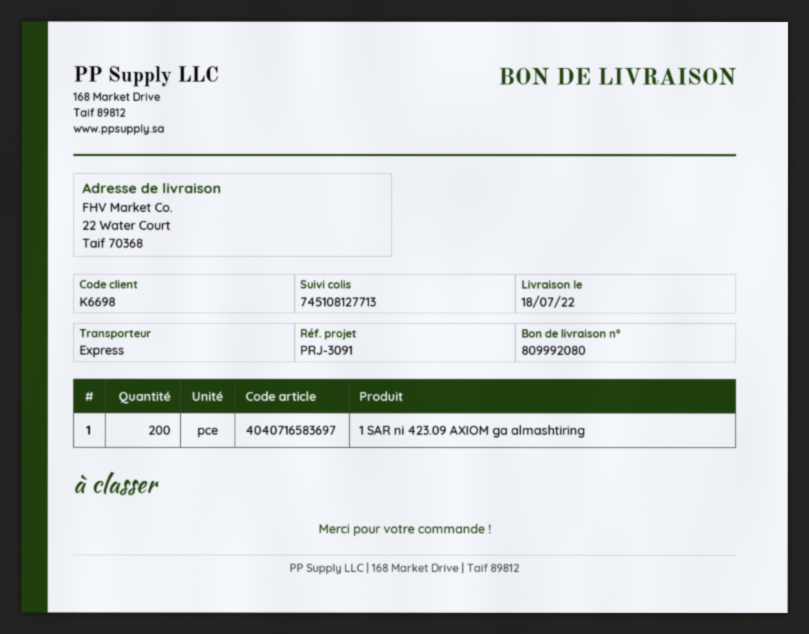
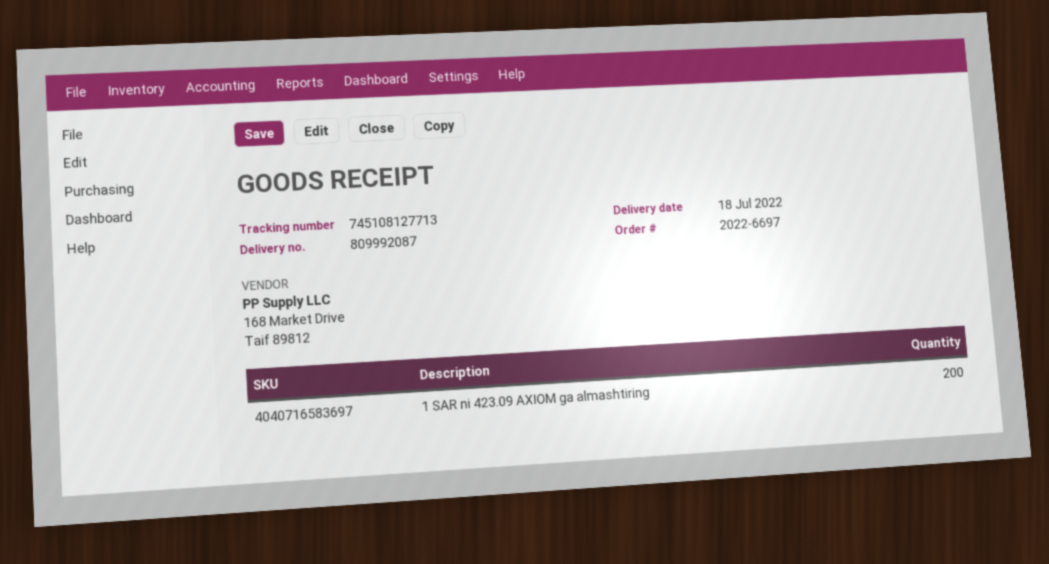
delivery note number: 809992080 -> 809992087

